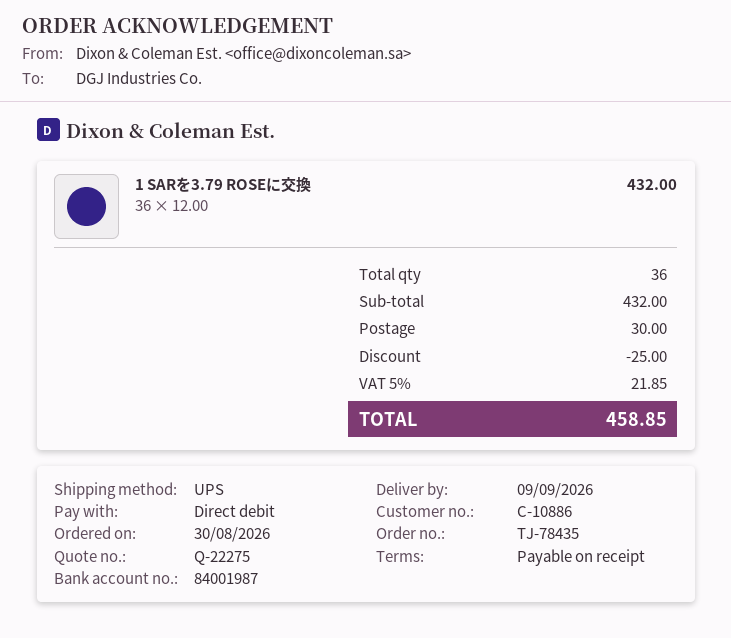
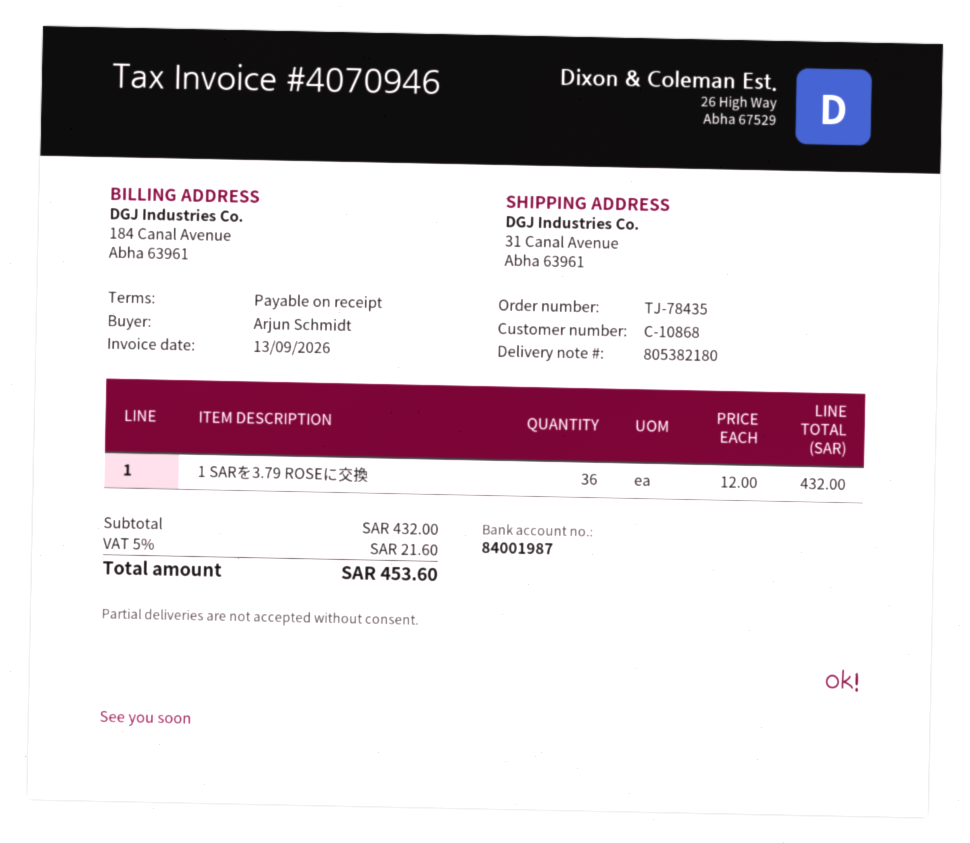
customer number: C-10886 -> C-10868
discount: 25.00 -> none
shipping: 30.00 -> none
tax: 5% = 21.85 -> 5% = 21.60
total: 458.85 -> 453.60

